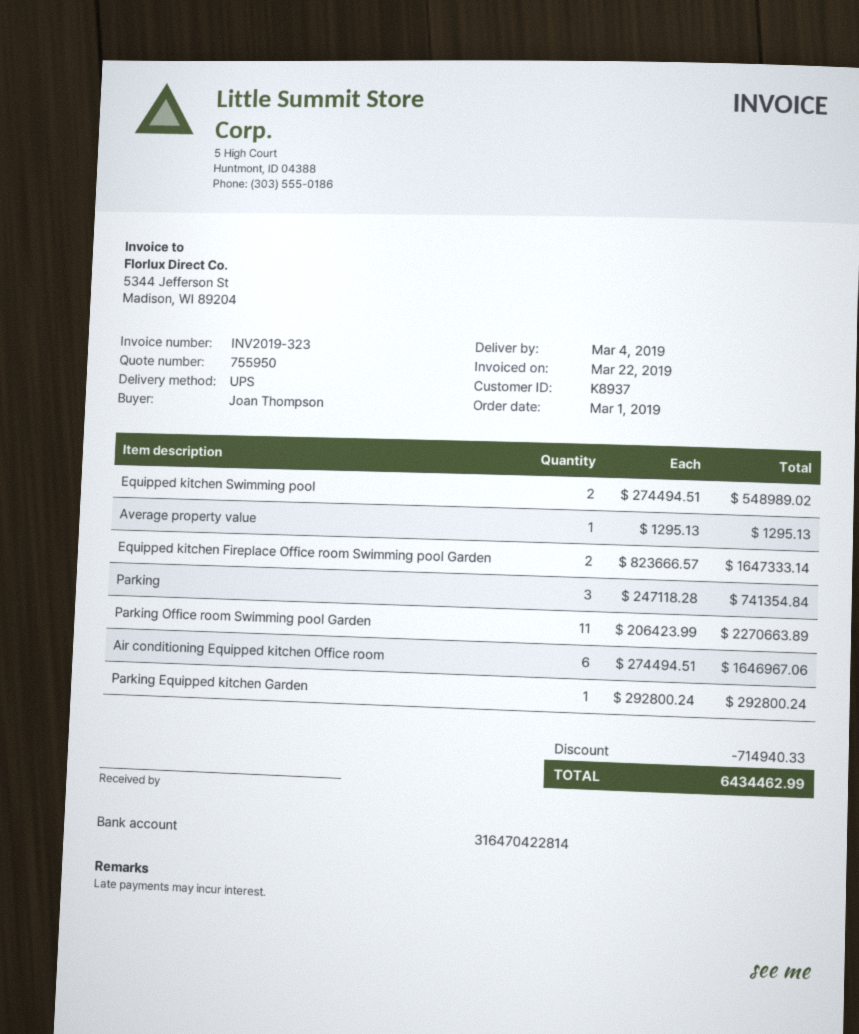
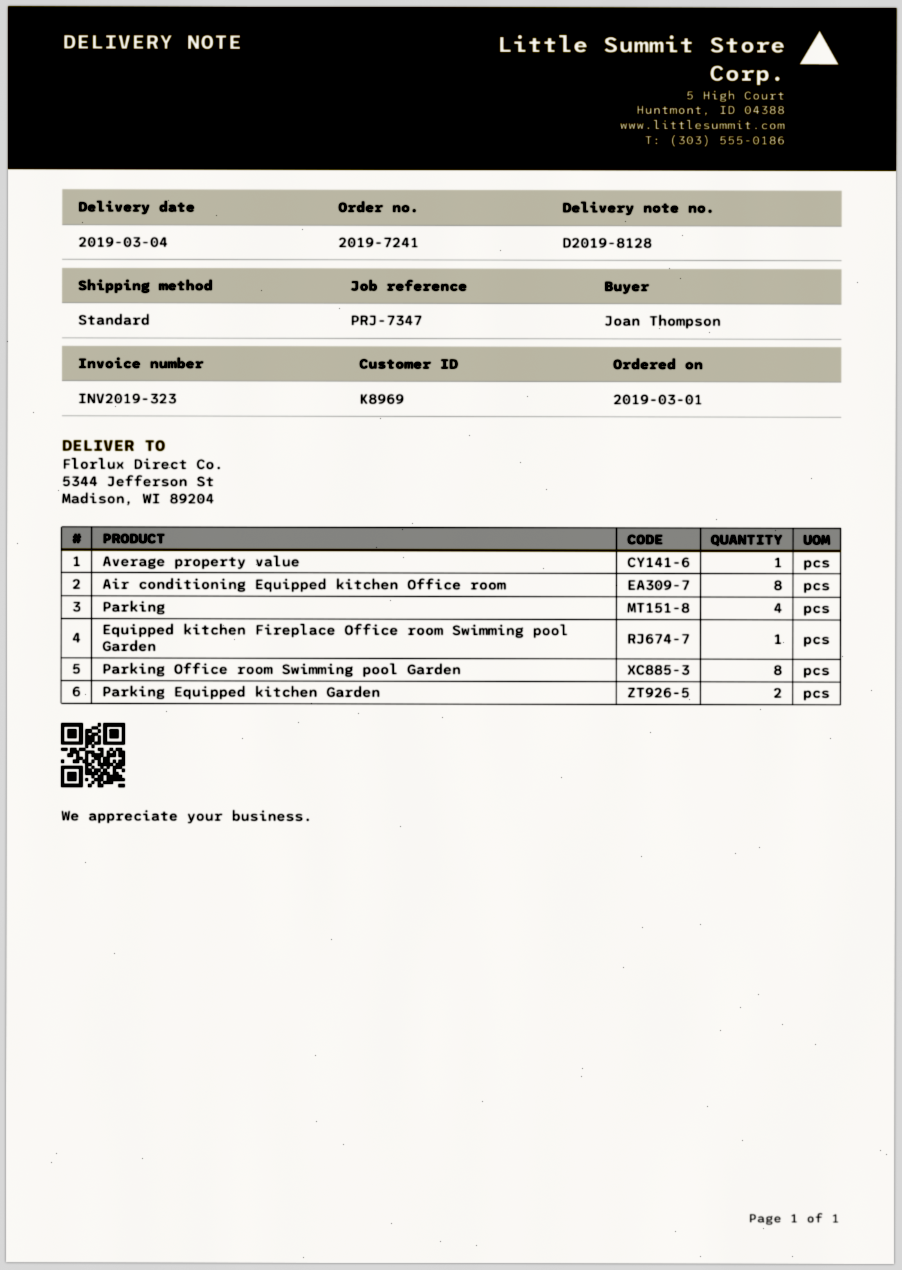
customer number: K8937 -> K8969
shipping method: UPS -> standard
Equipped kitchen Swimming pool: 2 -> none
Equipped kitchen Fireplace Office room Swimming pool Garden: 2 -> 1
Parking: 3 -> 4
Parking Office room Swimming pool Garden: 11 -> 8
Air conditioning Equipped kitchen Office room: 6 -> 8
Parking Equipped kitchen Garden: 1 -> 2

